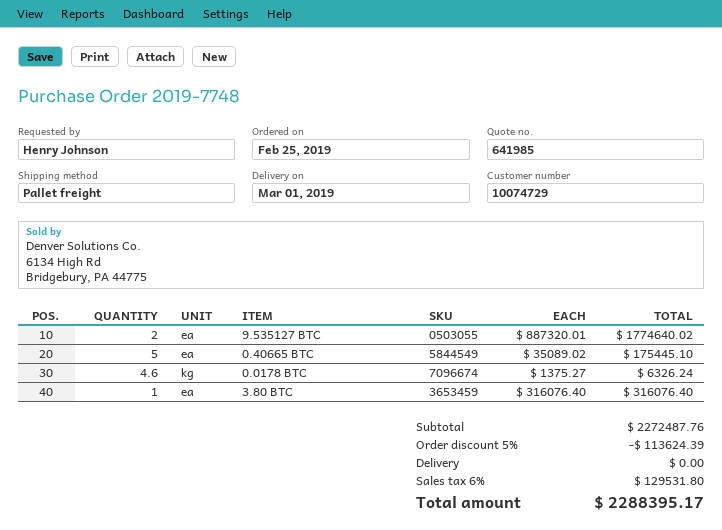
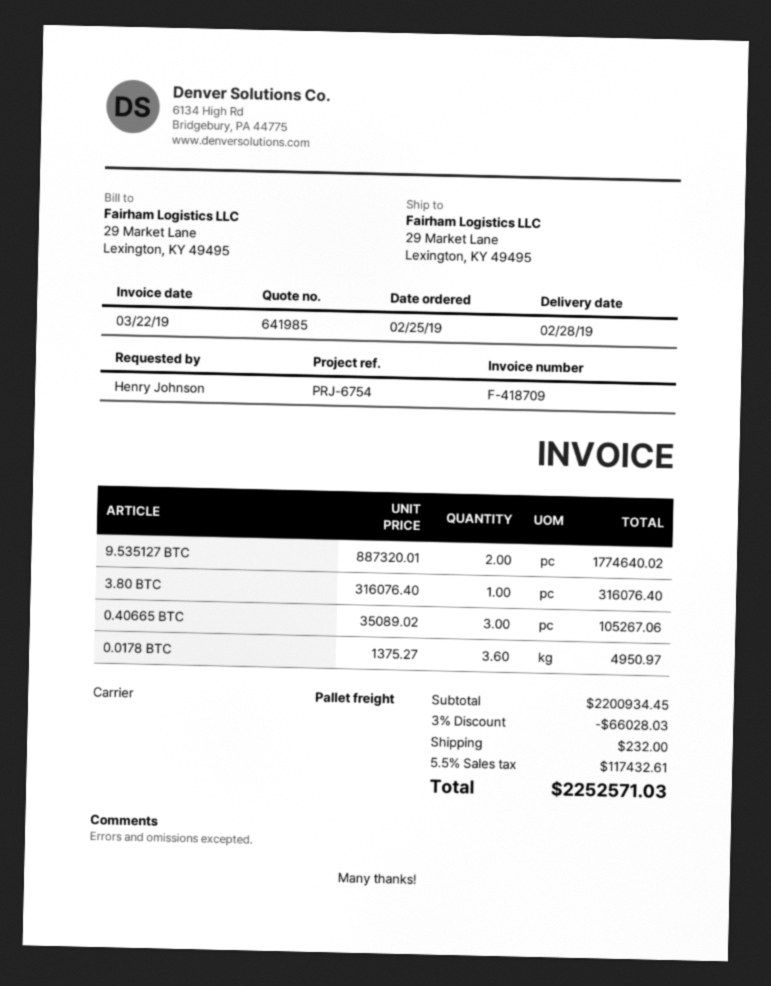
delivery date: 2019-03-01 -> 2019-02-28
0.40665 BTC: 5 x 35089.02 = 175445.10 -> 3 x 35089.02 = 105267.06
0.0178 BTC: 4.6 x 1375.27 = 6326.24 -> 3.6 x 1375.27 = 4950.97
subtotal: 2272487.76 -> 2200934.45
discount: 5% = 113624.39 -> 3% = 66028.03
shipping: 0.00 -> 232.00
tax: 6% = 129531.80 -> 5.5% = 117432.61
total: 2288395.17 -> 2252571.03

